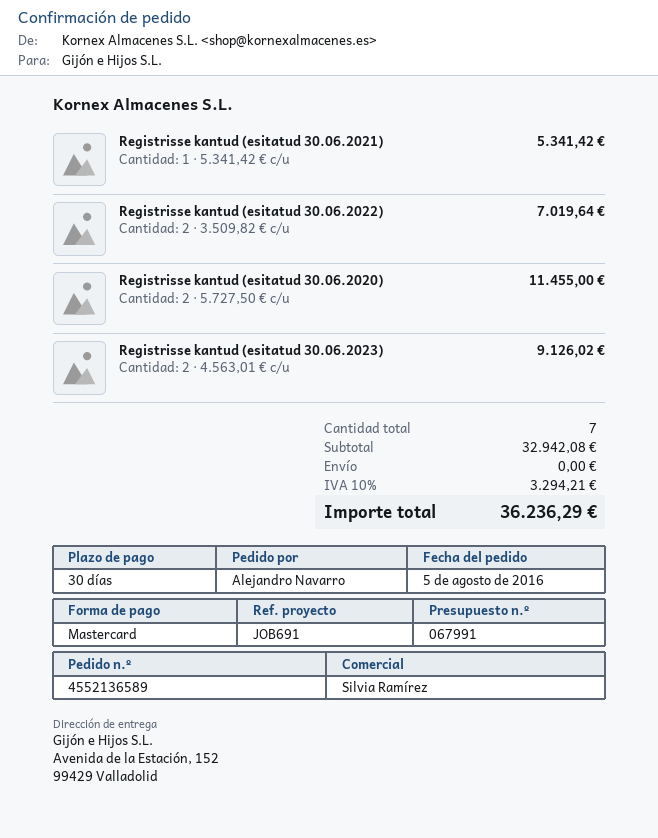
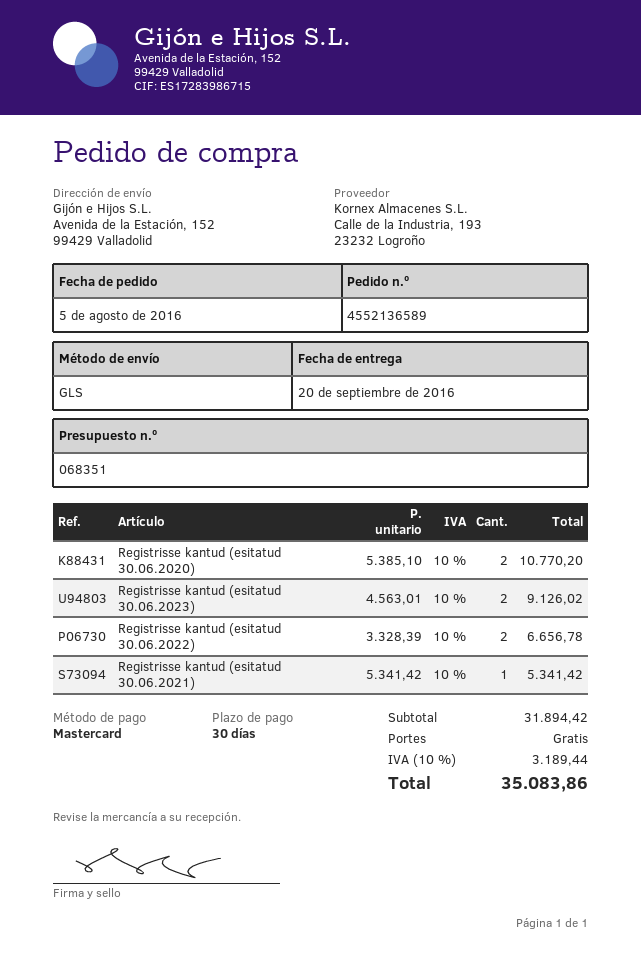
quote number: 067991 -> 068351
Registrisse kantud (esitatud 30.06.2022): 2 x 3509.82 = 7019.64 -> 2 x 3328.39 = 6656.78
Registrisse kantud (esitatud 30.06.2020): 2 x 5727.50 = 11455.00 -> 2 x 5385.10 = 10770.20
subtotal: 32942.08 -> 31894.42
tax: 10% = 3294.21 -> 10% = 3189.44
total: 36236.29 -> 35083.86

